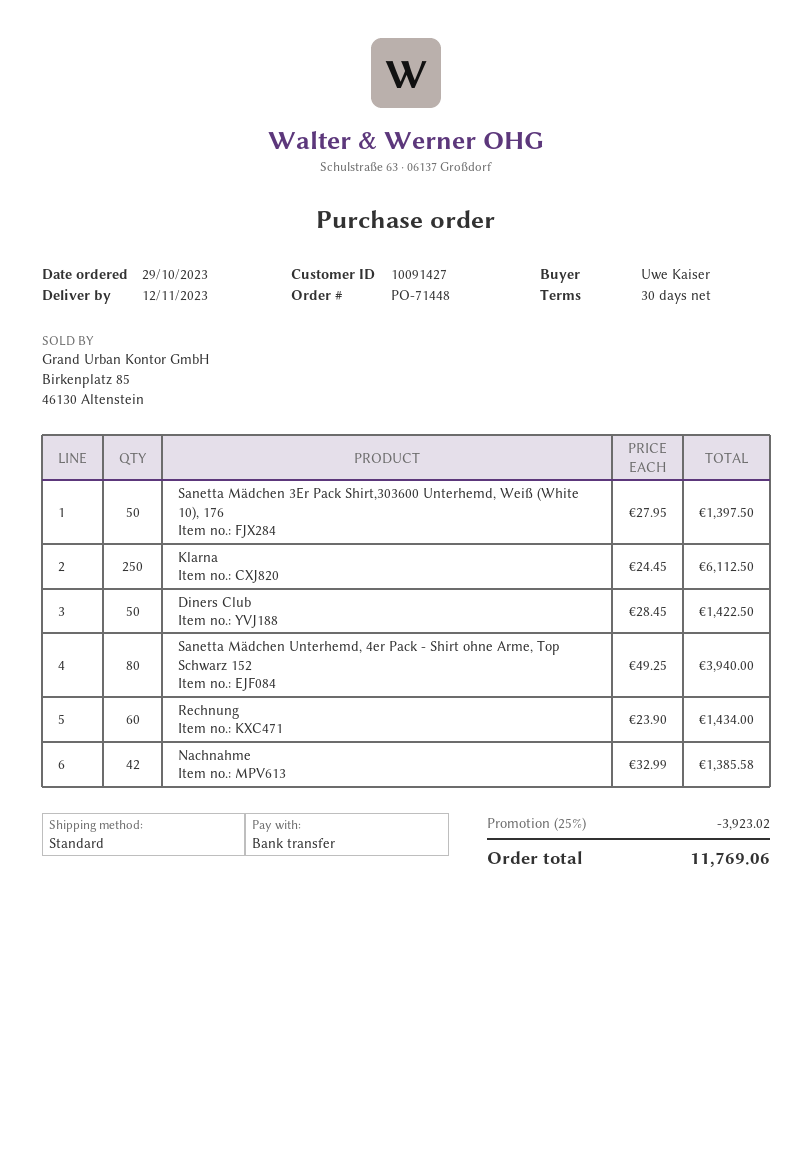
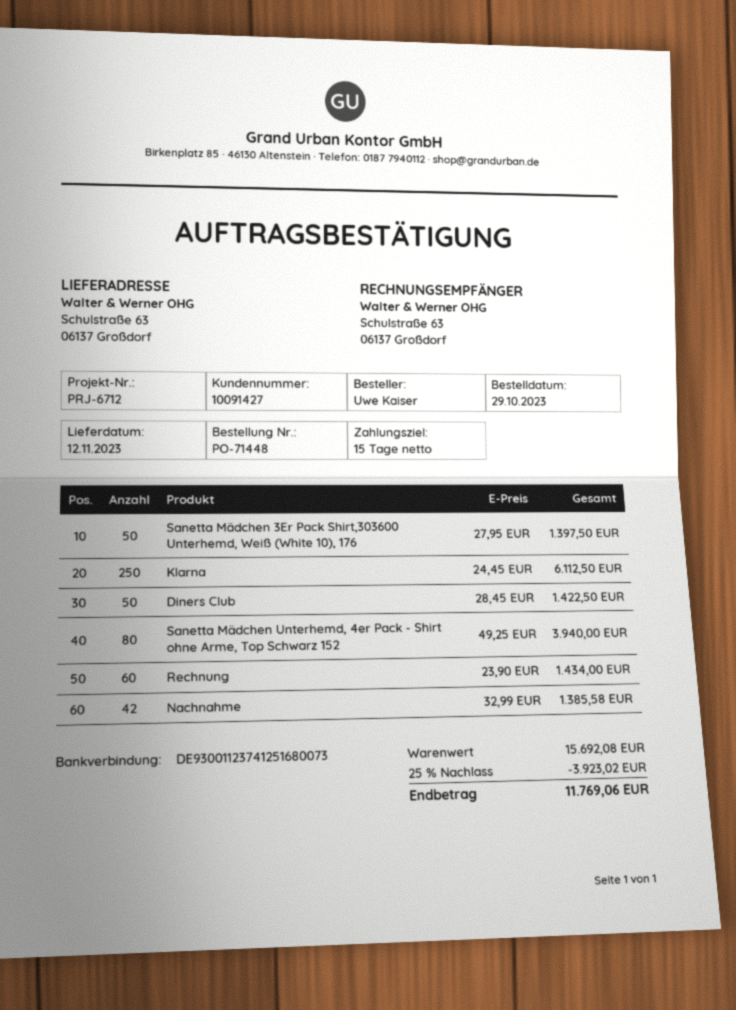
payment terms: 30 days -> 15 days

